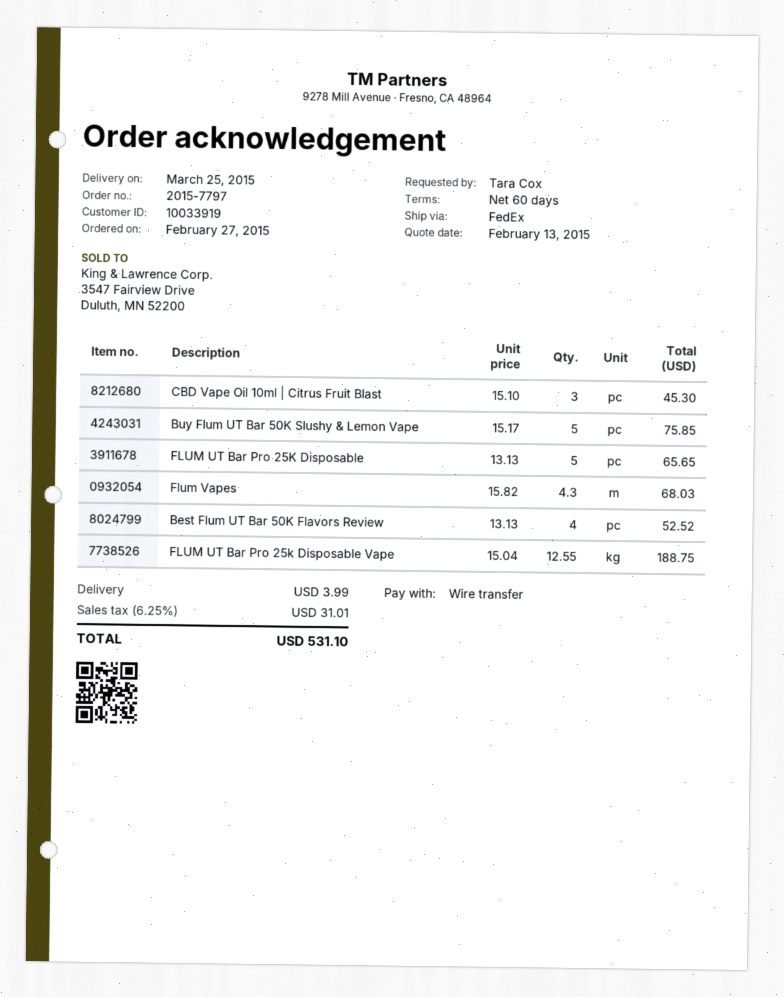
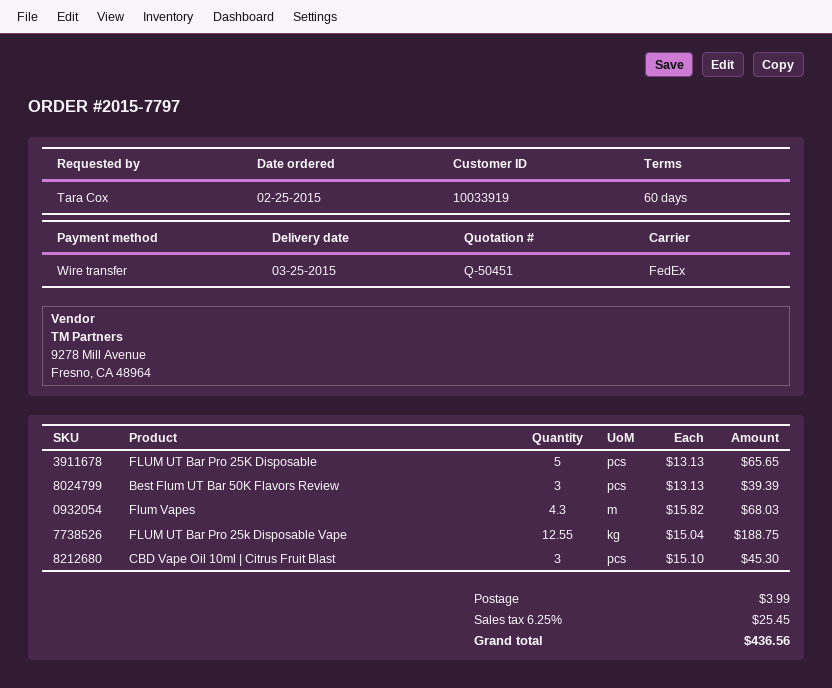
order date: 2015-02-27 -> 2015-02-25
Buy Flum UT Bar 50K Slushy & Lemon Vape: 5 x 15.17 = 75.85 -> none
Best Flum UT Bar 50K Flavors Review: 4 x 13.13 = 52.52 -> 3 x 13.13 = 39.39
tax: 6.25% = 31.01 -> 6.25% = 25.45
total: 531.10 -> 436.56

